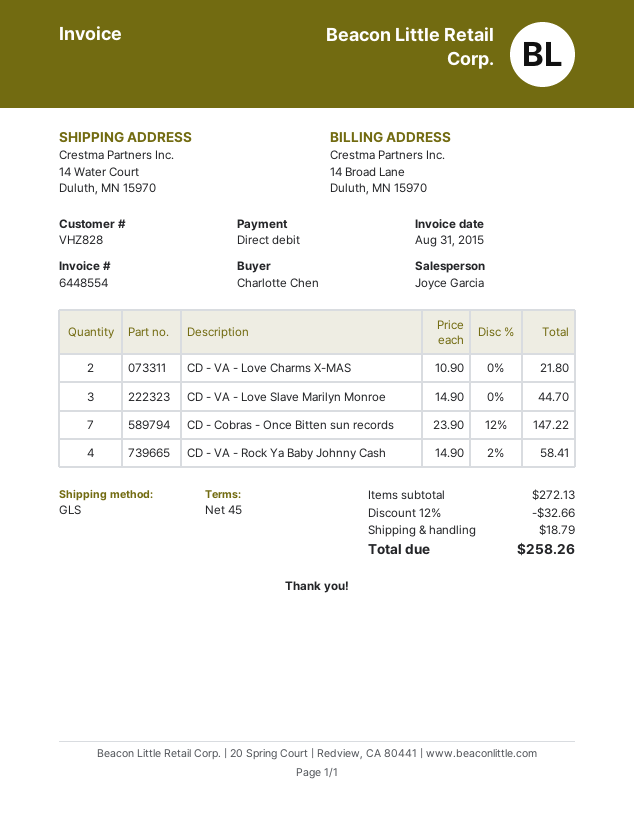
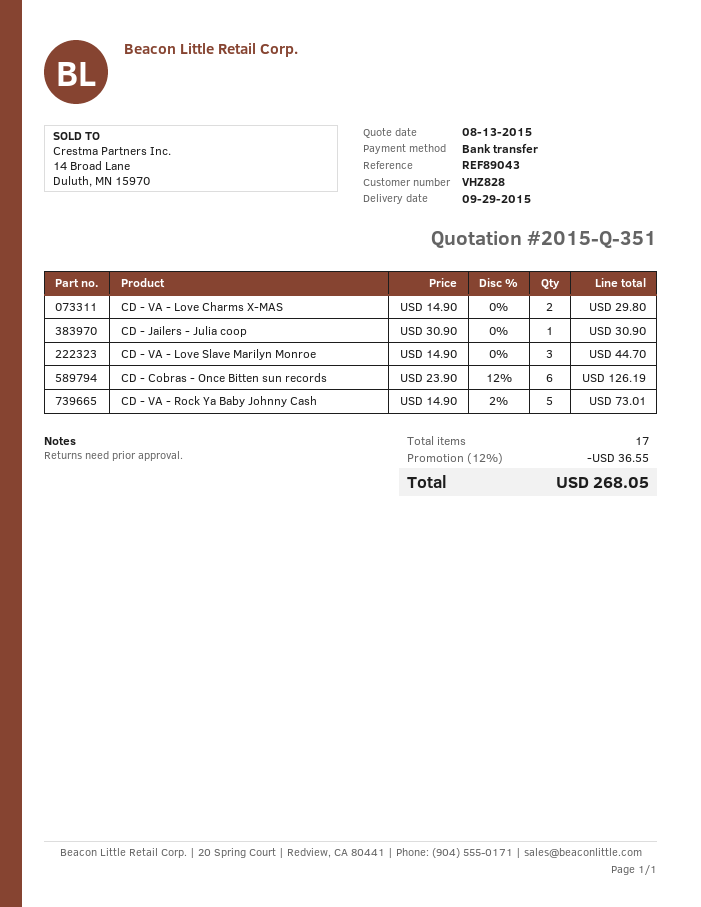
payment method: direct debit -> bank transfer
CD - VA - Love Charms X-MAS: 2 x 10.90 = 21.80 -> 2 x 14.90 = 29.80
CD - Cobras - Once Bitten sun records: 7 x 23.90 - 12% = 147.22 -> 6 x 23.90 - 12% = 126.19
CD - VA - Rock Ya Baby Johnny Cash: 4 x 14.90 - 2% = 58.41 -> 5 x 14.90 - 2% = 73.01
CD - Jailers - Julia coop: none -> 1 x 30.90 = 30.90
discount: 12% = 32.66 -> 12% = 36.55
shipping: 18.79 -> none
total: 258.26 -> 268.05

